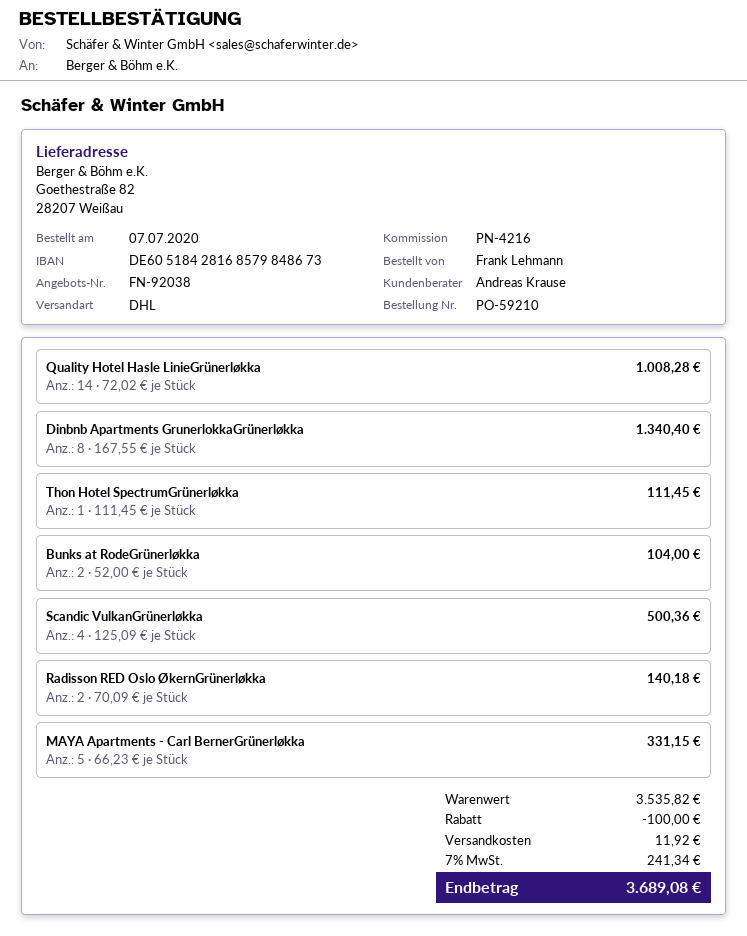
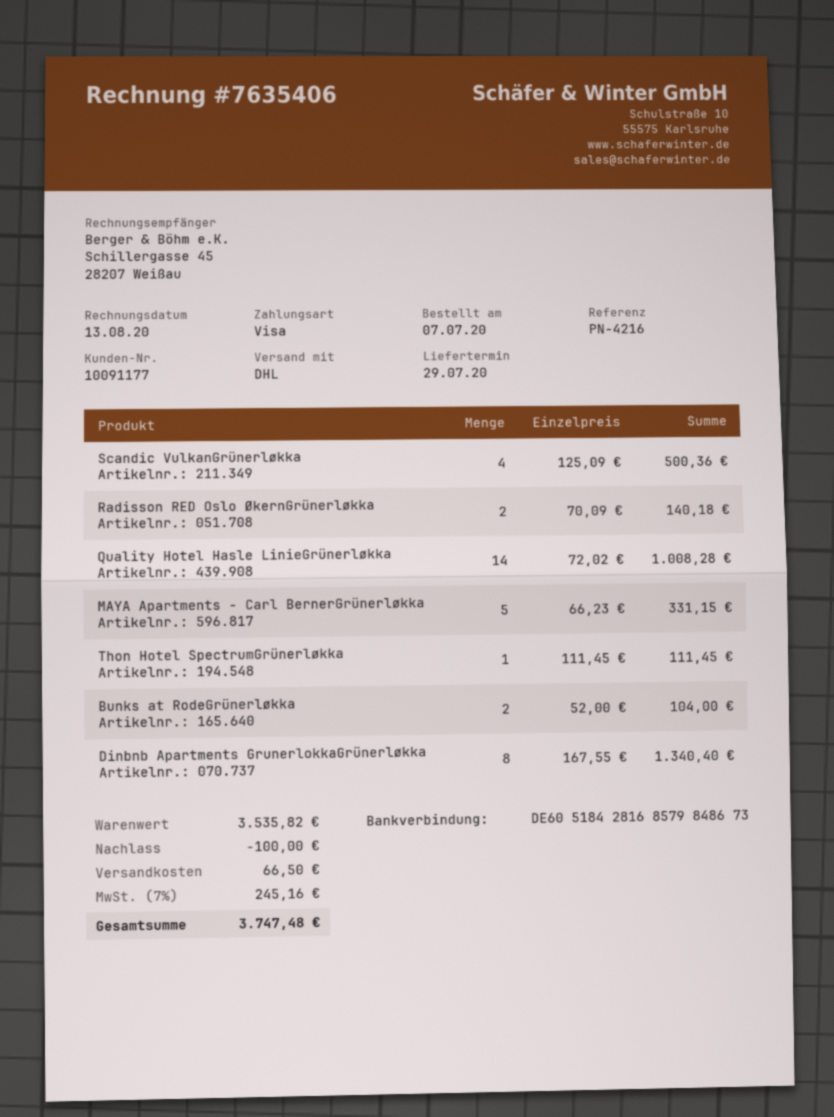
shipping: 11.92 -> 66.50
tax: 7% = 241.34 -> 7% = 245.16
total: 3689.08 -> 3747.48

